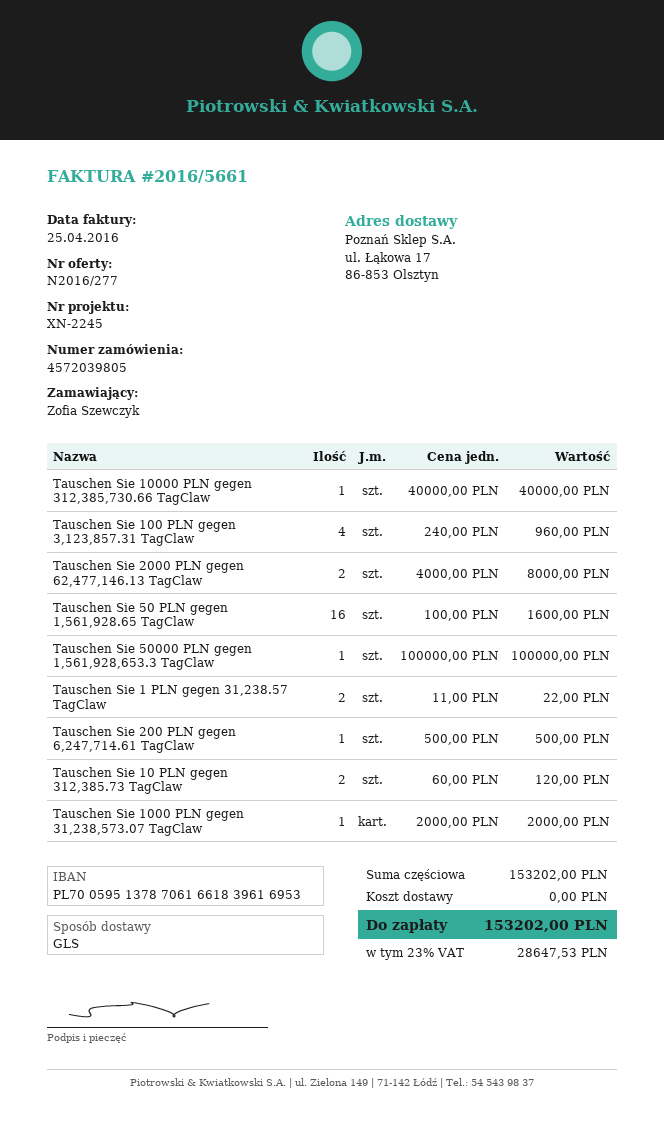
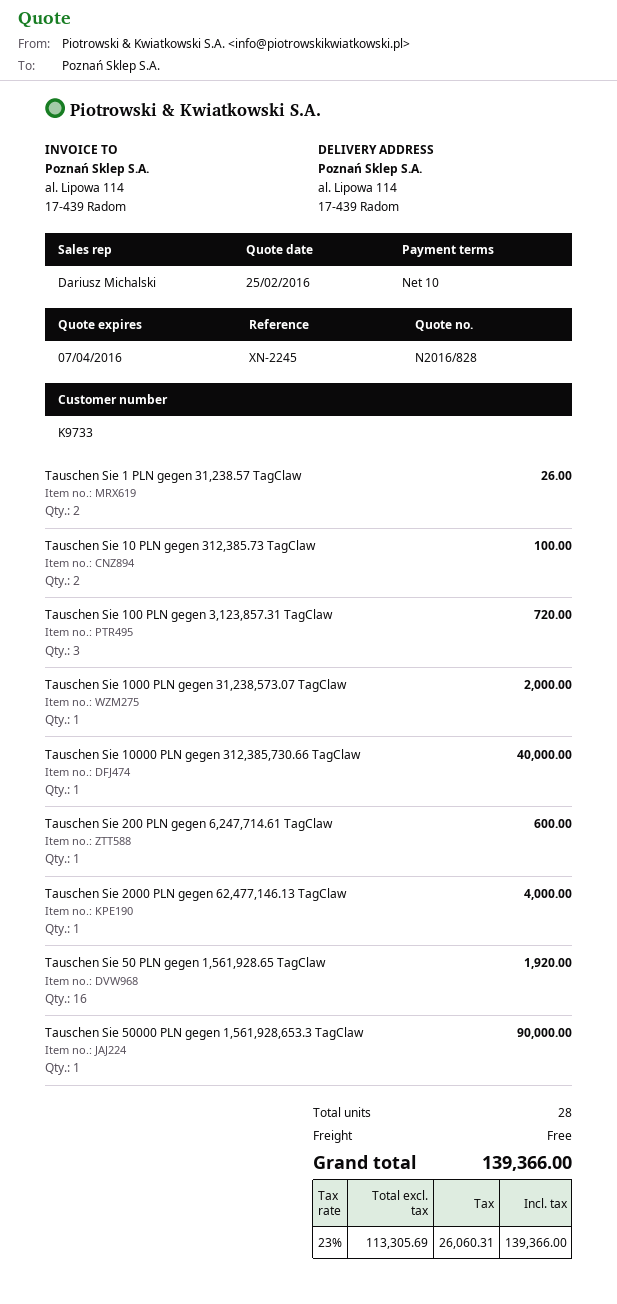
quote number: N2016/277 -> N2016/828
ship to: ul. Łąkowa 17, 86-853 Olsztyn -> al. Lipowa 114, 17-439 Radom
Tauschen Sie 100 PLN gegen 3,123,857.31 TagClaw: 4 for 960.00 -> 3 for 720.00
Tauschen Sie 2000 PLN gegen 62,477,146.13 TagClaw: 2 for 8000.00 -> 1 for 4000.00
Tauschen Sie 50 PLN gegen 1,561,928.65 TagClaw: 16 for 1600.00 -> 16 for 1920.00
Tauschen Sie 50000 PLN gegen 1,561,928,653.3 TagClaw: 1 for 100000.00 -> 1 for 90000.00
Tauschen Sie 1 PLN gegen 31,238.57 TagClaw: 2 for 22.00 -> 2 for 26.00
Tauschen Sie 200 PLN gegen 6,247,714.61 TagClaw: 1 for 500.00 -> 1 for 600.00
Tauschen Sie 10 PLN gegen 312,385.73 TagClaw: 2 for 120.00 -> 2 for 100.00
tax: 23% = 28647.53 -> 23% = 26060.31
total: 153202.00 -> 139366.00

